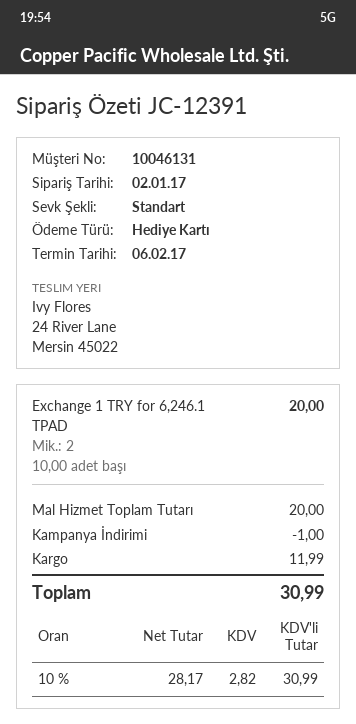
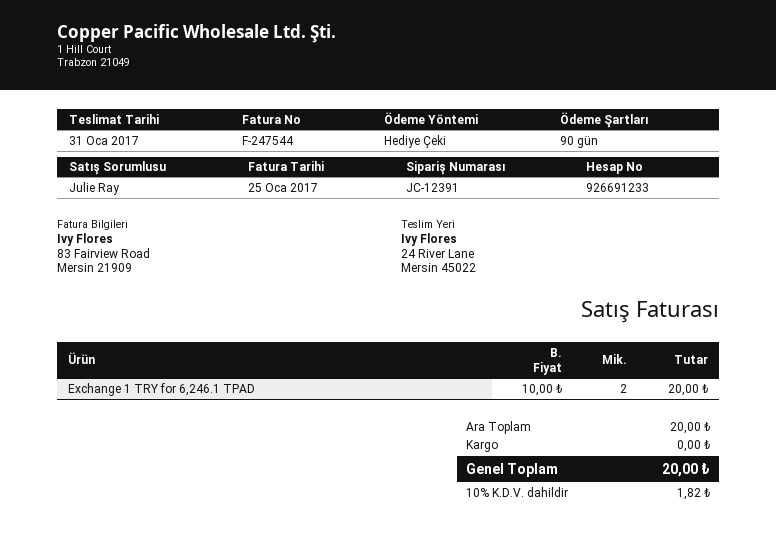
delivery date: 2017-02-06 -> 2017-01-31
discount: 1.00 -> none
shipping: 11.99 -> 0.00
tax: 10% = 2.82 -> 10% = 1.82
total: 30.99 -> 20.00

